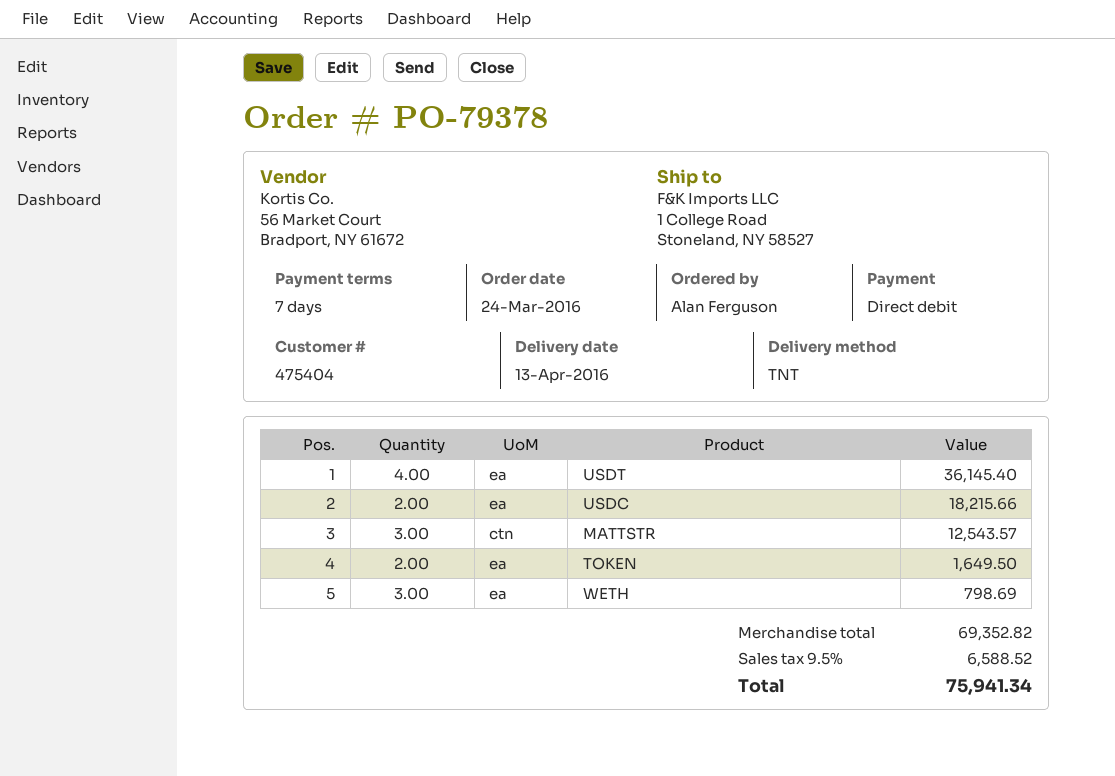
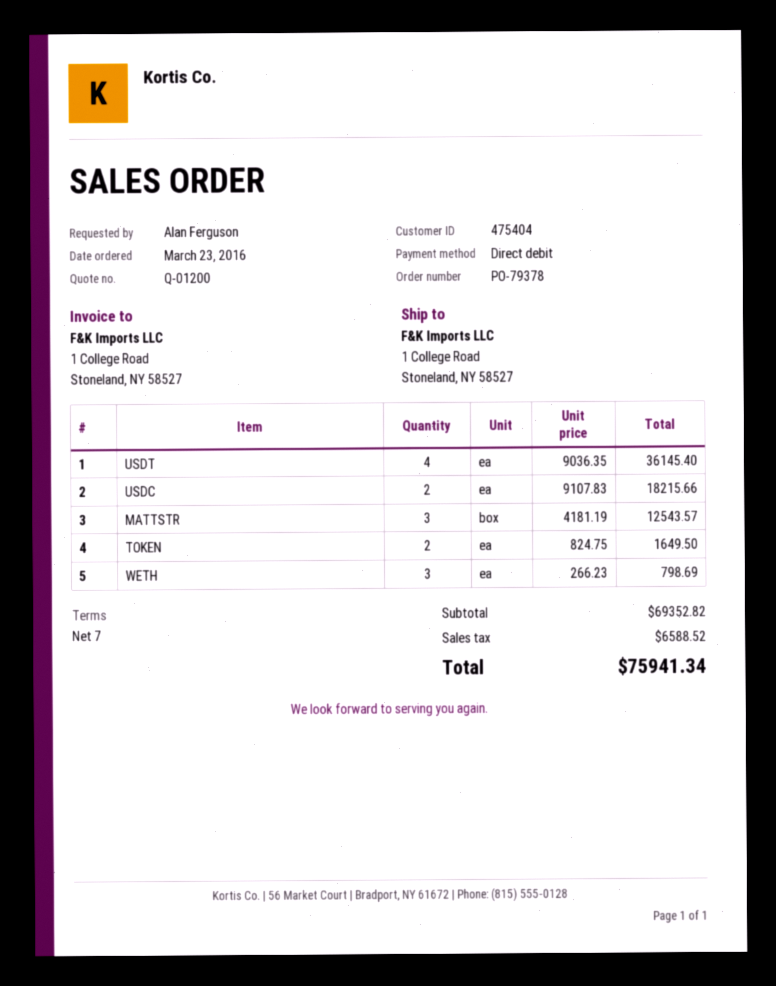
order date: 2016-03-24 -> 2016-03-23

